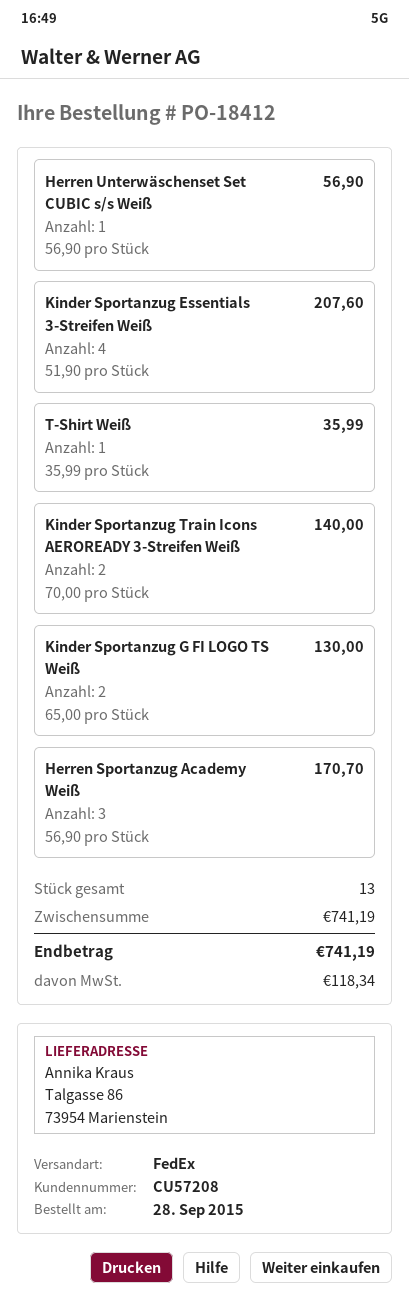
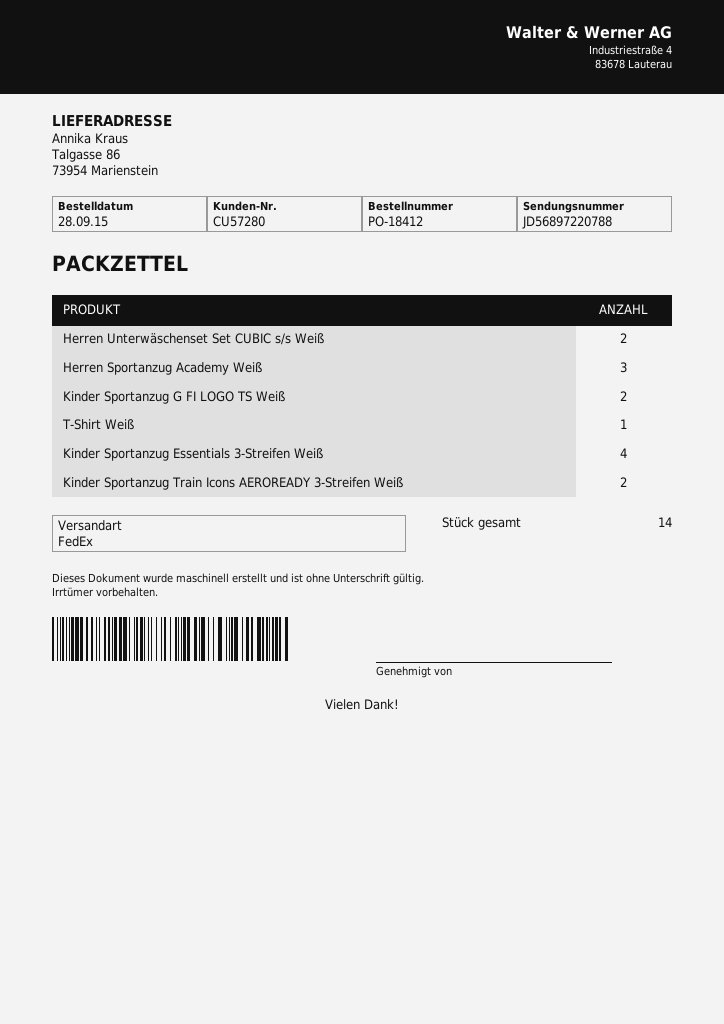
customer number: CU57208 -> CU57280
Herren Unterwäschenset Set CUBIC s/s Weiß: 1 -> 2
total quantity: 13 -> 14

